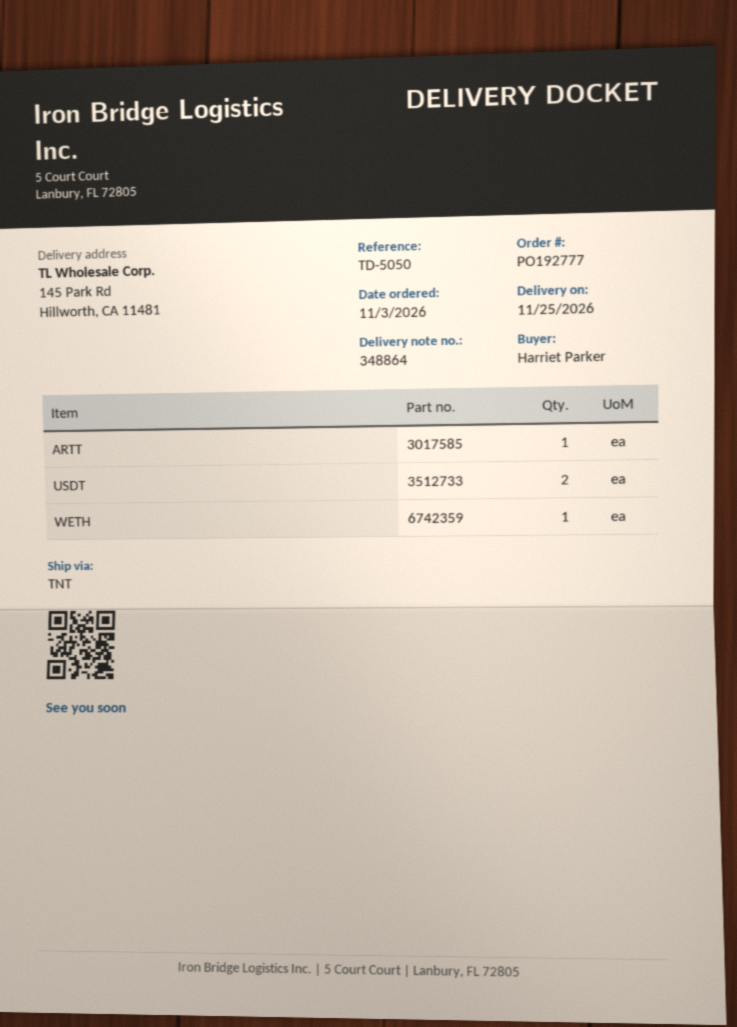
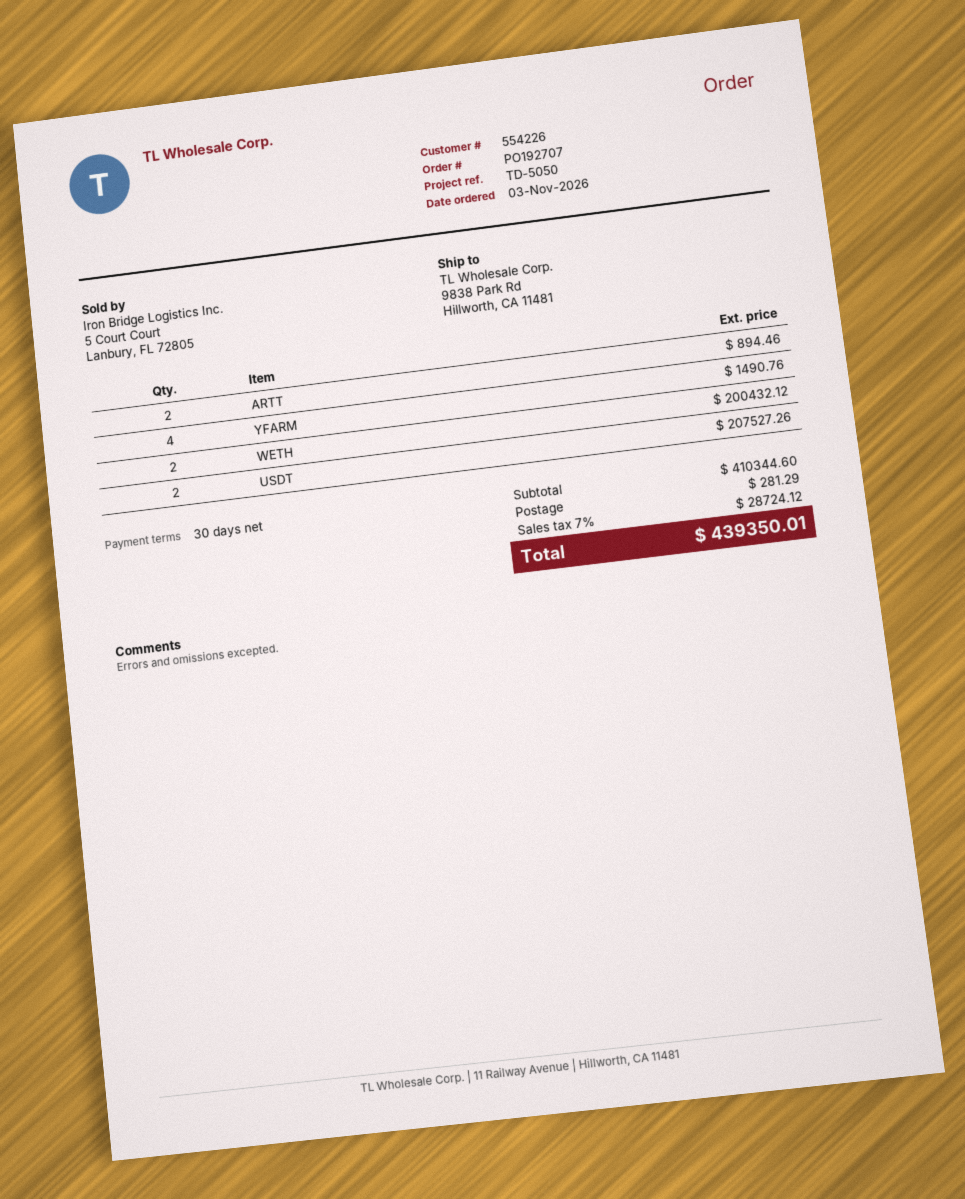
order number: PO192777 -> PO192707
ship to: 145 Park Rd, Hillworth, CA 11481 -> 9838 Park Rd, Hillworth, CA 11481
ARTT: 1 -> 2
WETH: 1 -> 2
YFARM: none -> 4

